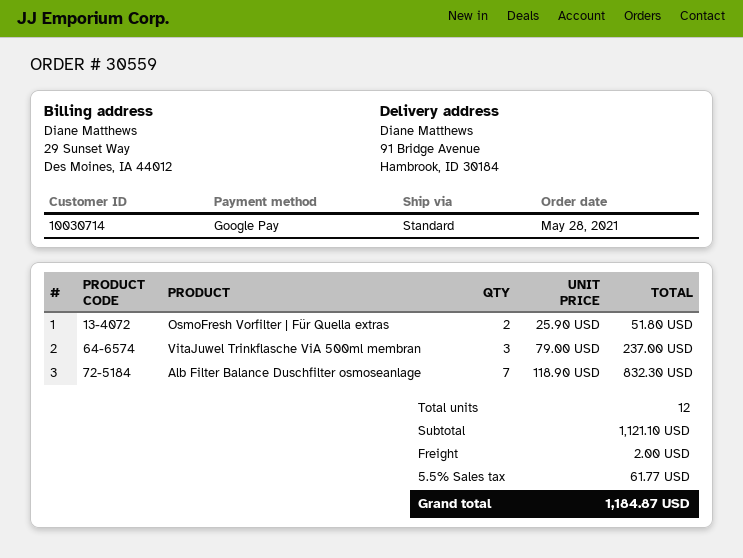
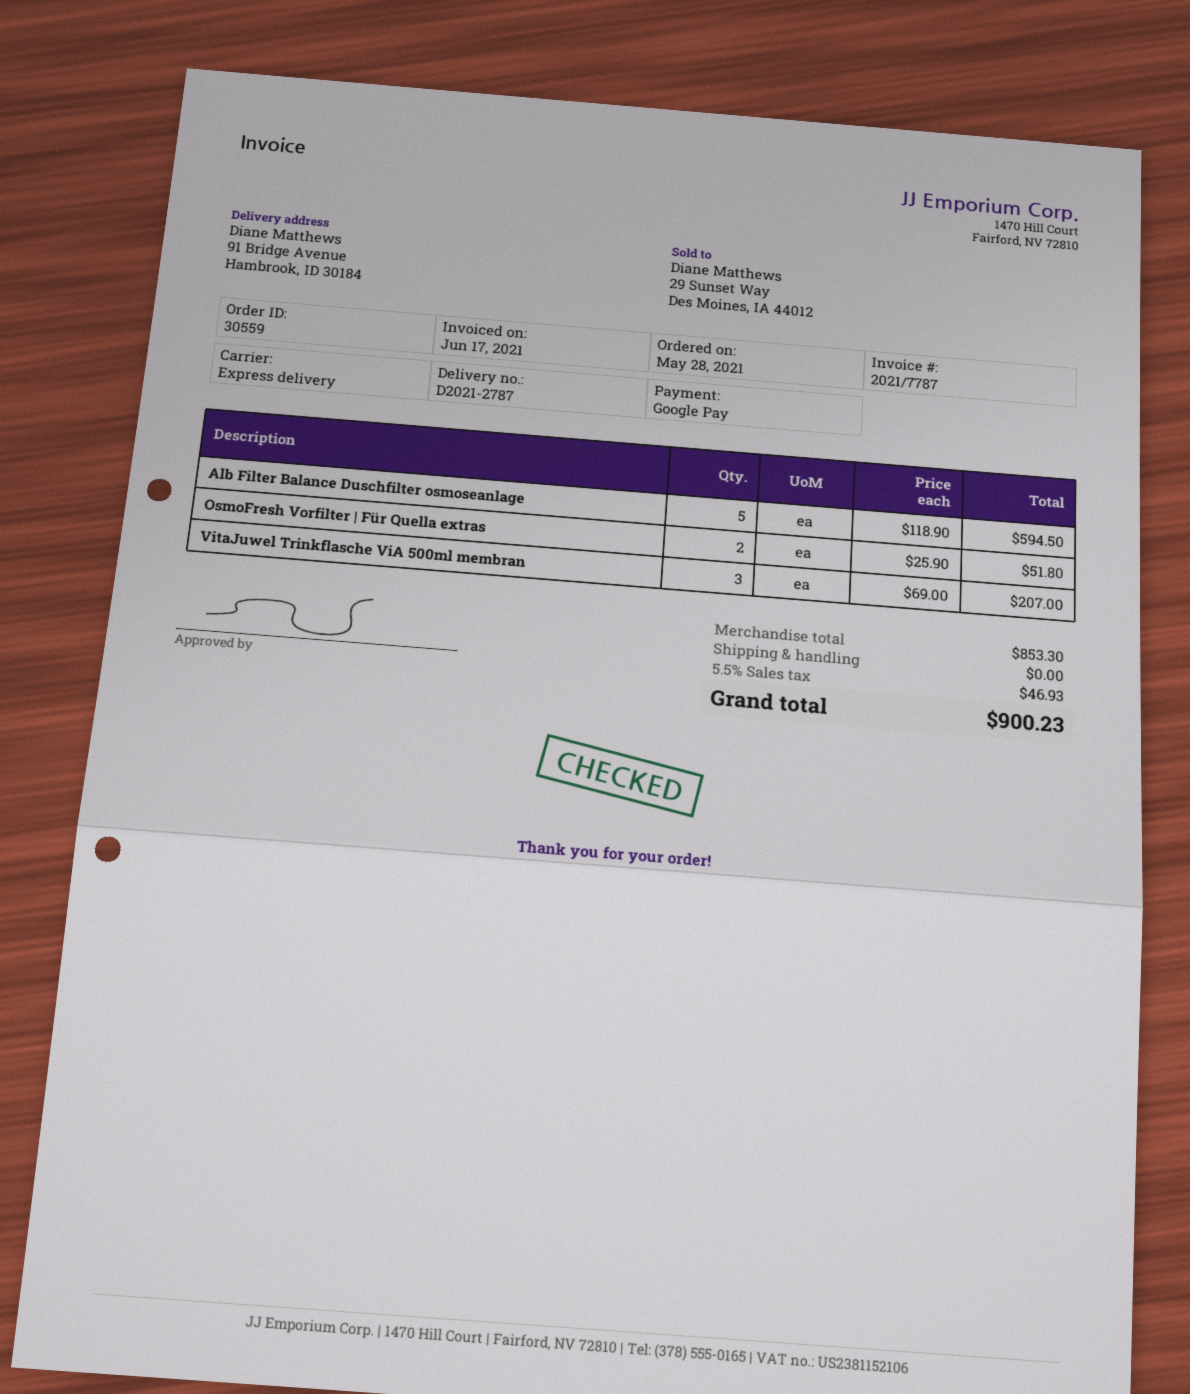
shipping method: standard -> express
VitaJuwel Trinkflasche ViA 500ml membran: 3 x 79.00 = 237.00 -> 3 x 69.00 = 207.00
Alb Filter Balance Duschfilter osmoseanlage: 7 x 118.90 = 832.30 -> 5 x 118.90 = 594.50
subtotal: 1121.10 -> 853.30
shipping: 2.00 -> 0.00
tax: 5.5% = 61.77 -> 5.5% = 46.93
total: 1184.87 -> 900.23

